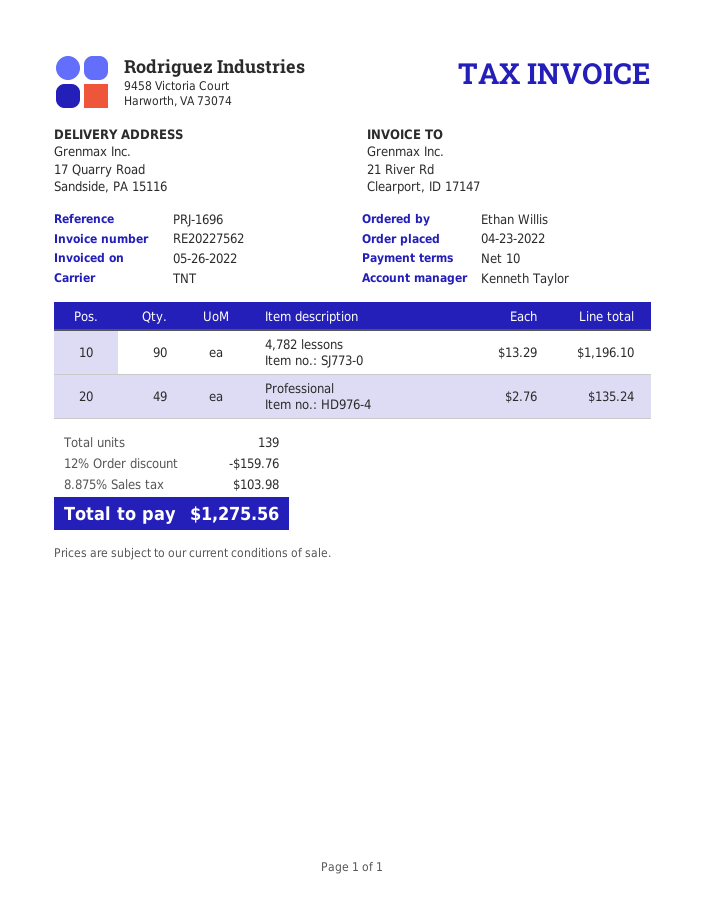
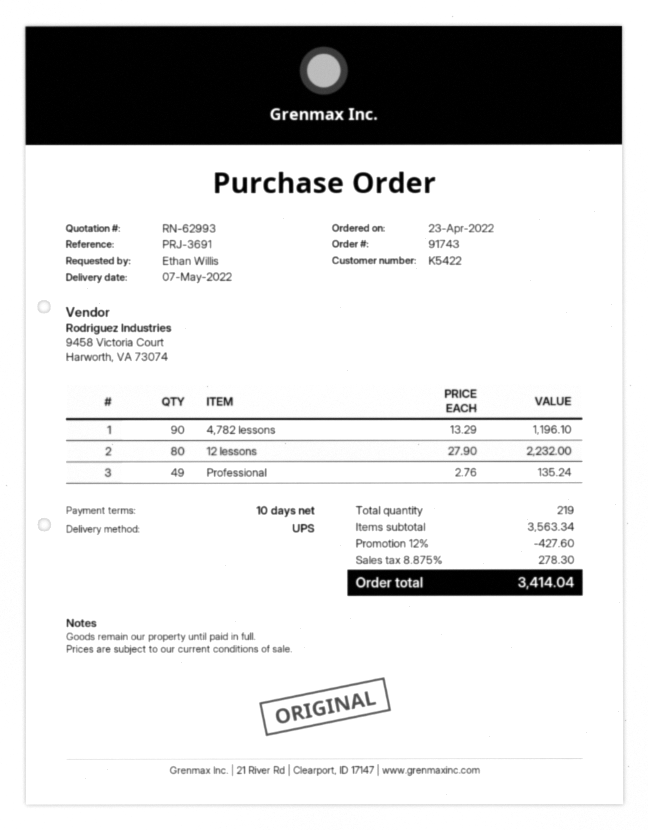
reference: PRJ-1696 -> PRJ-3691
shipping method: TNT -> UPS
12 lessons: none -> 80 x 27.90 = 2232.00
total quantity: 139 -> 219
discount: 12% = 159.76 -> 12% = 427.60
tax: 8.875% = 103.98 -> 8.875% = 278.30
total: 1275.56 -> 3414.04

